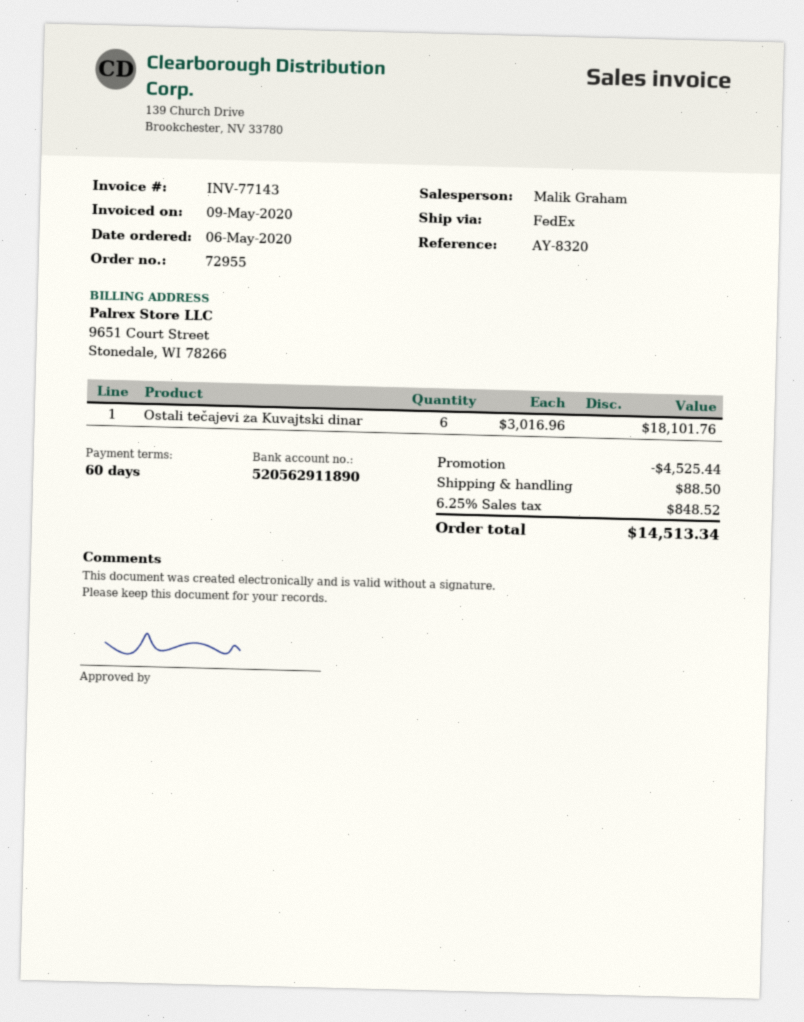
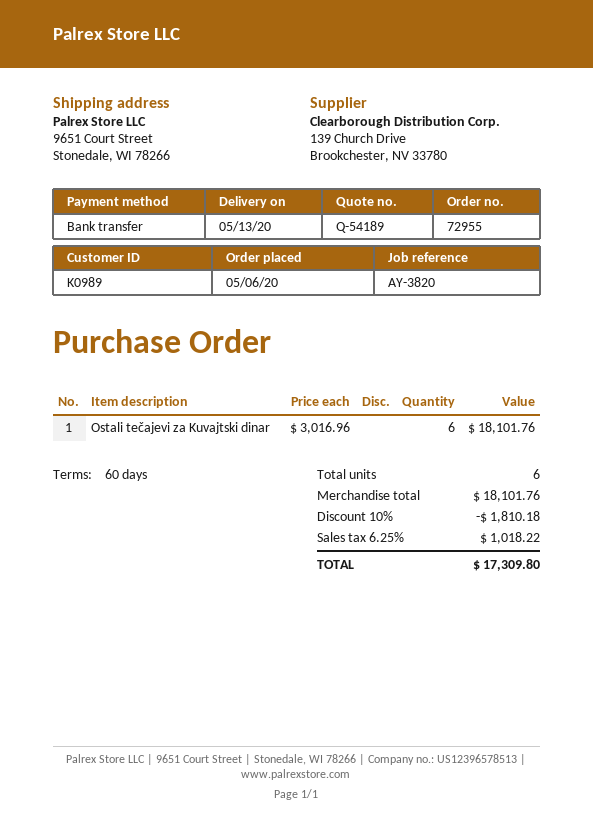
reference: AY-8320 -> AY-3820
discount: 4525.44 -> 1810.18
shipping: 88.50 -> none
tax: 6.25% = 848.52 -> 6.25% = 1018.22
total: 14513.34 -> 17309.80

